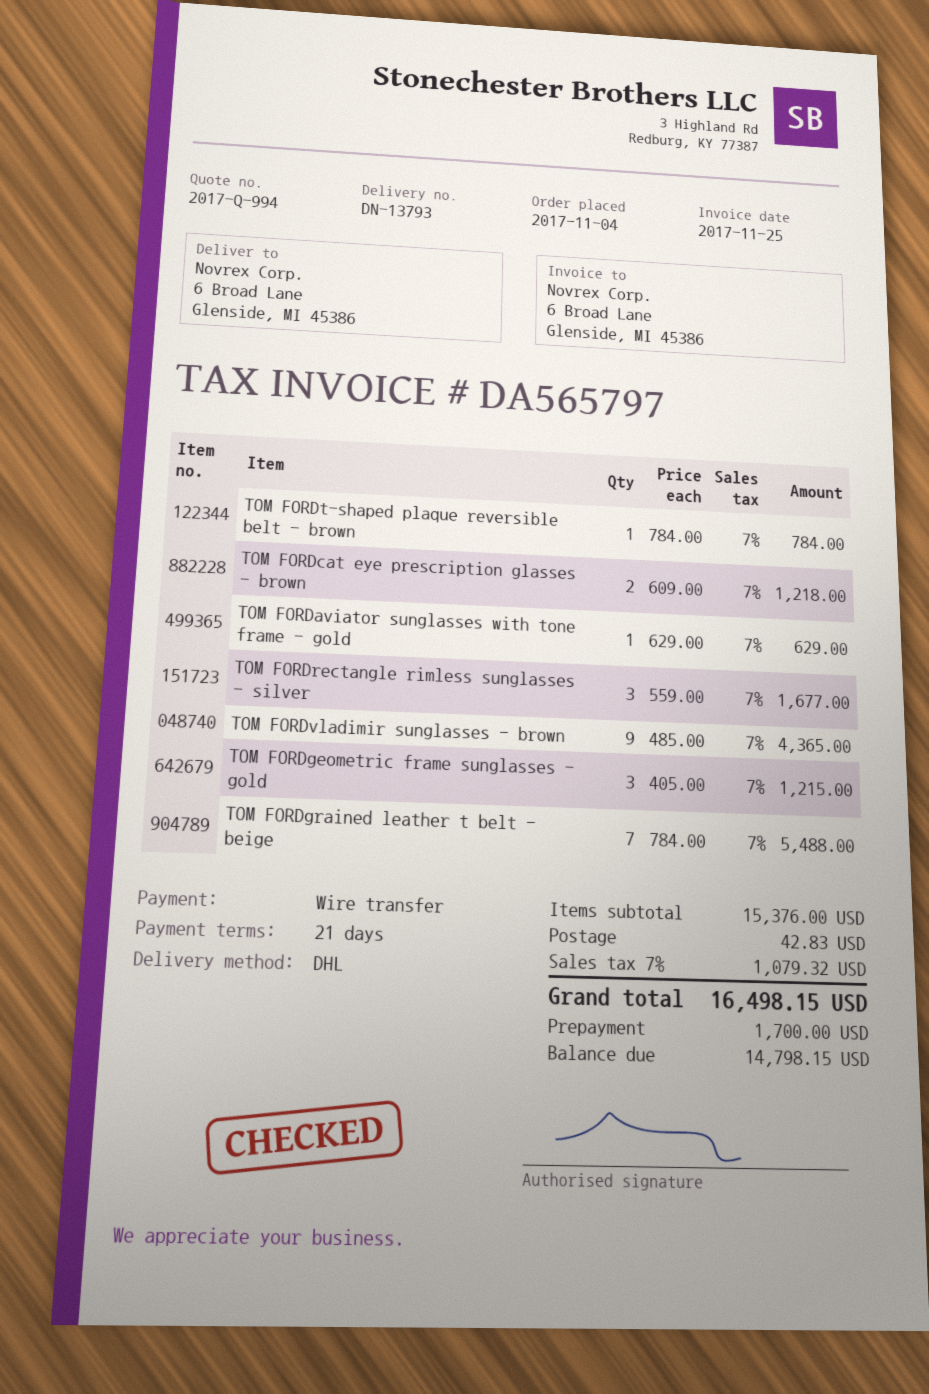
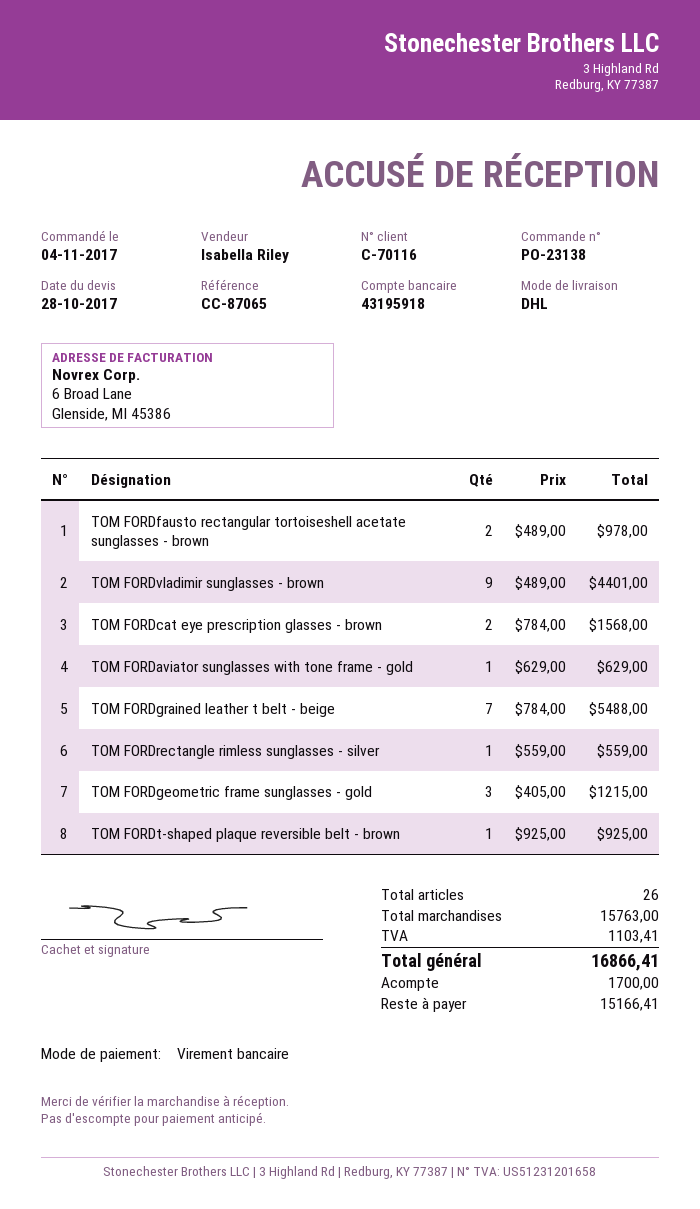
TOM FORDt-shaped plaque reversible belt - brown: 1 x 784.00 = 784.00 -> 1 x 925.00 = 925.00
TOM FORDcat eye prescription glasses - brown: 2 x 609.00 = 1218.00 -> 2 x 784.00 = 1568.00
TOM FORDrectangle rimless sunglasses - silver: 3 x 559.00 = 1677.00 -> 1 x 559.00 = 559.00
TOM FORDvladimir sunglasses - brown: 9 x 485.00 = 4365.00 -> 9 x 489.00 = 4401.00
TOM FORDfausto rectangular tortoiseshell acetate sunglasses - brown: none -> 2 x 489.00 = 978.00
subtotal: 15376.00 -> 15763.00
shipping: 42.83 -> none
tax: 1079.32 -> 1103.41
total: 16498.15 -> 16866.41
balance: 14798.15 -> 15166.41

